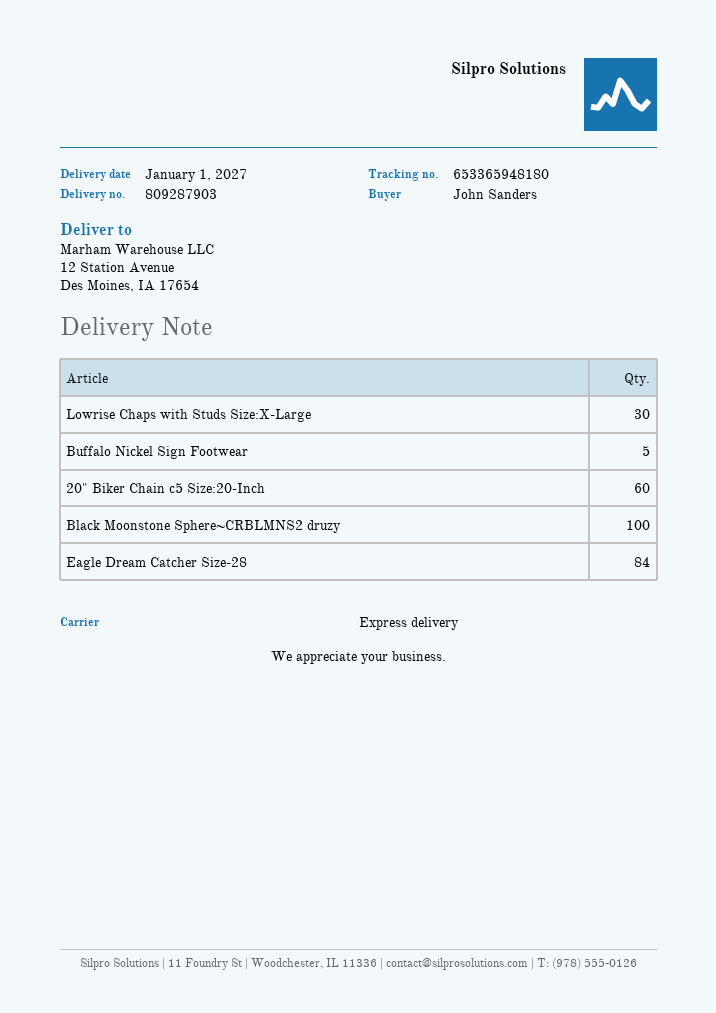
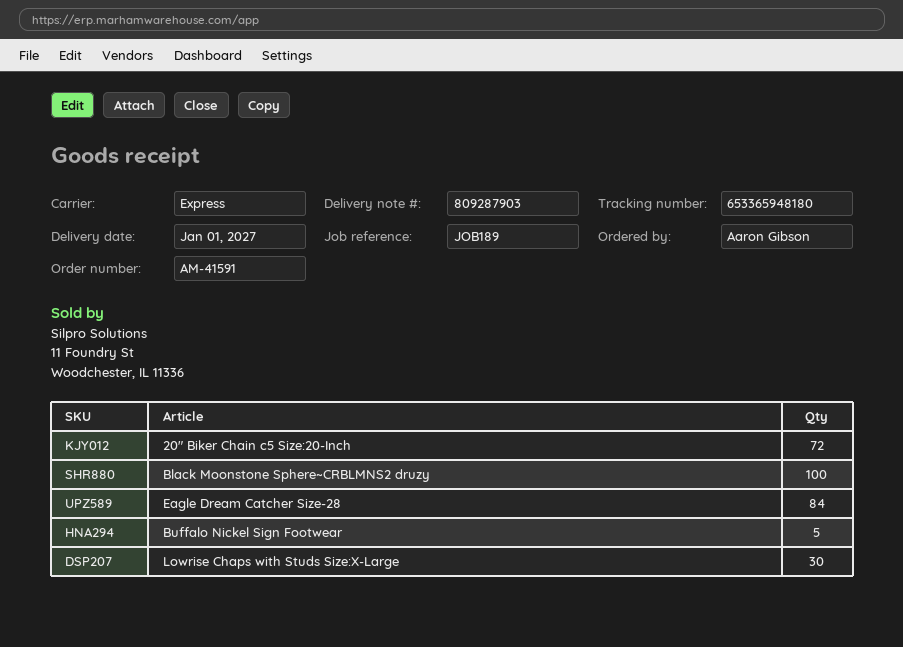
ordered by: John Sanders -> Aaron Gibson
20" Biker Chain c5 Size:20-Inch: 60 -> 72

